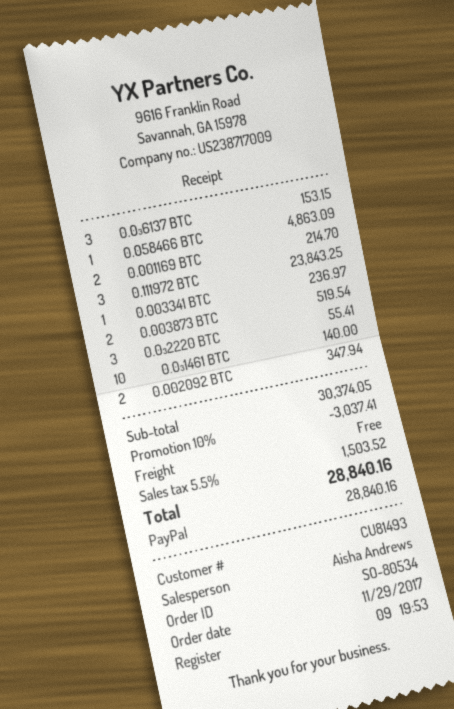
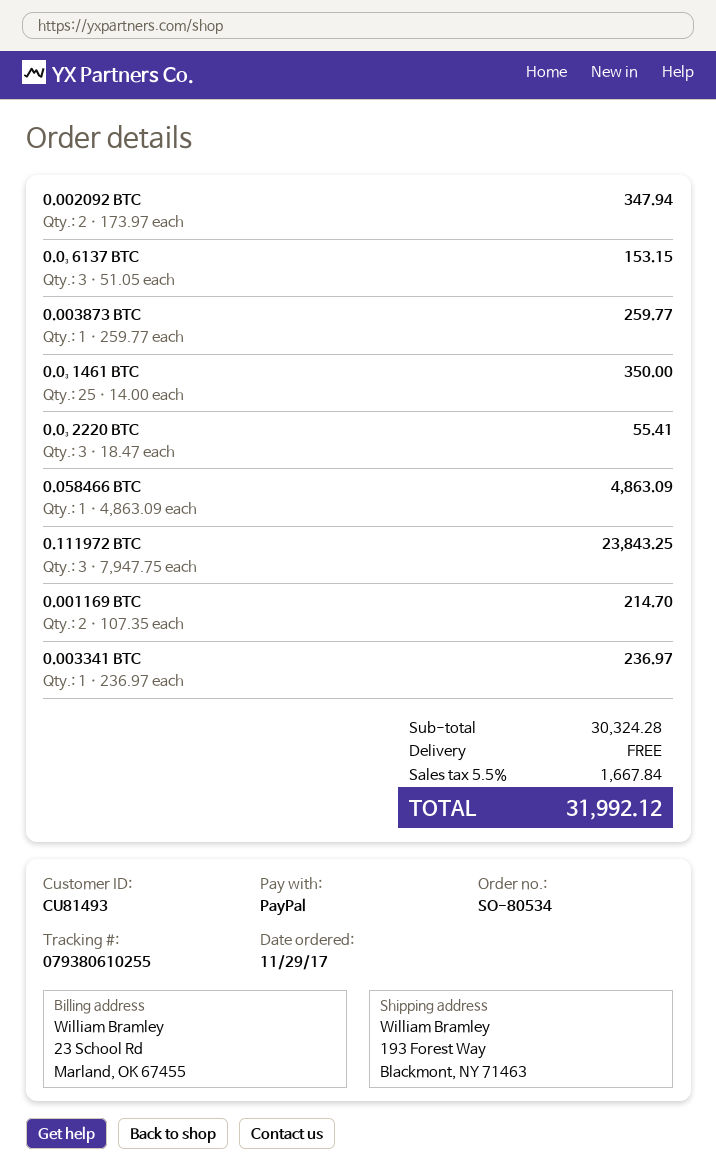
0.003873 BTC: 2 for 519.54 -> 1 for 259.77
0.0₃1461 BTC: 10 for 140.00 -> 25 for 350.00
subtotal: 30374.05 -> 30324.28
discount: 10% = 3037.41 -> none
tax: 5.5% = 1503.52 -> 5.5% = 1667.84
total: 28840.16 -> 31992.12

